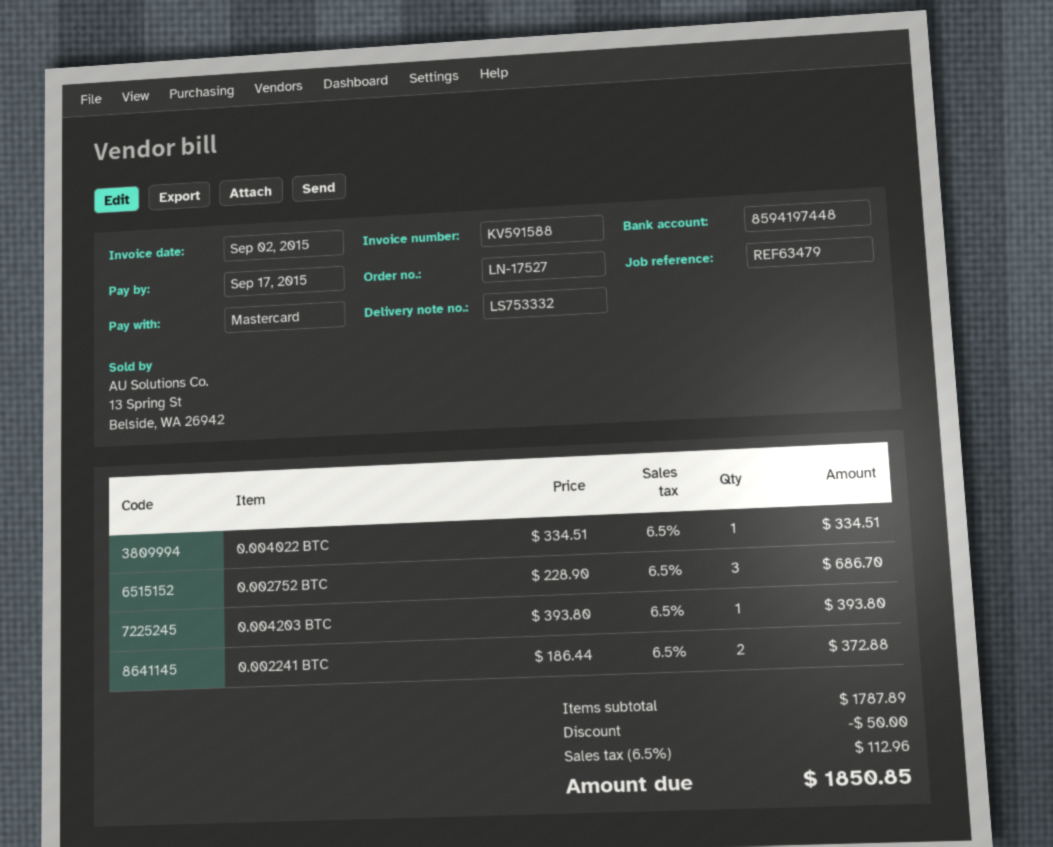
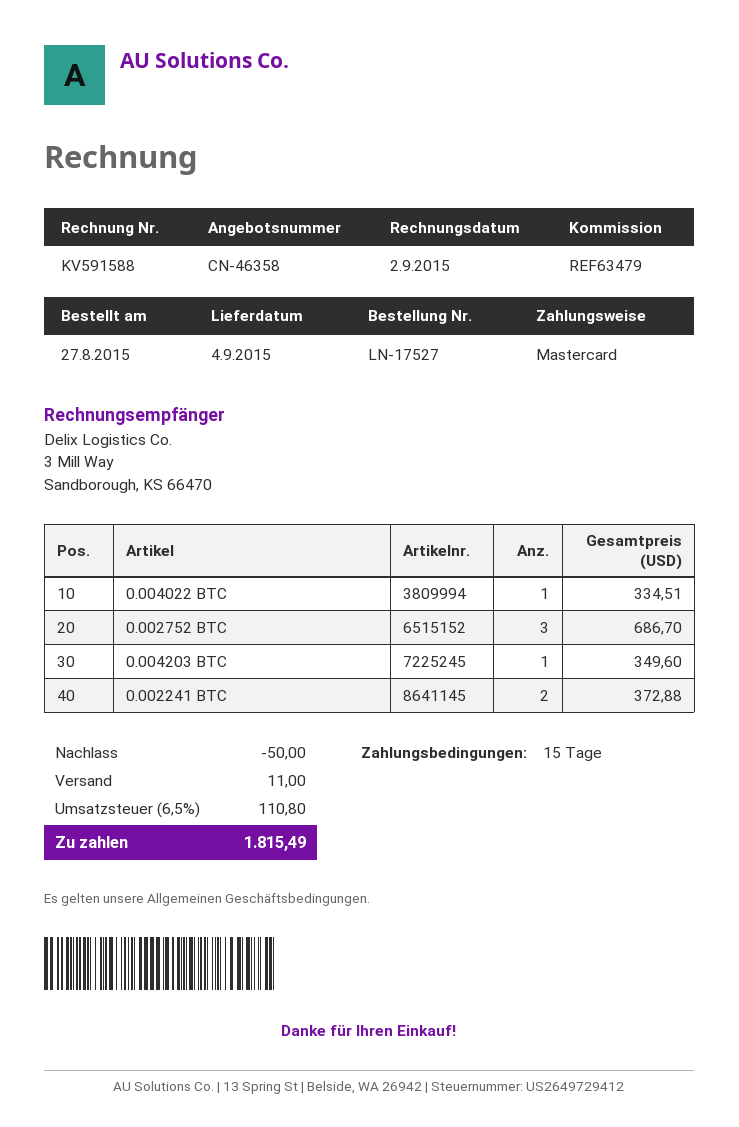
0.004203 BTC: 1 for 393.80 -> 1 for 349.60
shipping: none -> 11.00
tax: 6.5% = 112.96 -> 6.5% = 110.80
total: 1850.85 -> 1815.49

